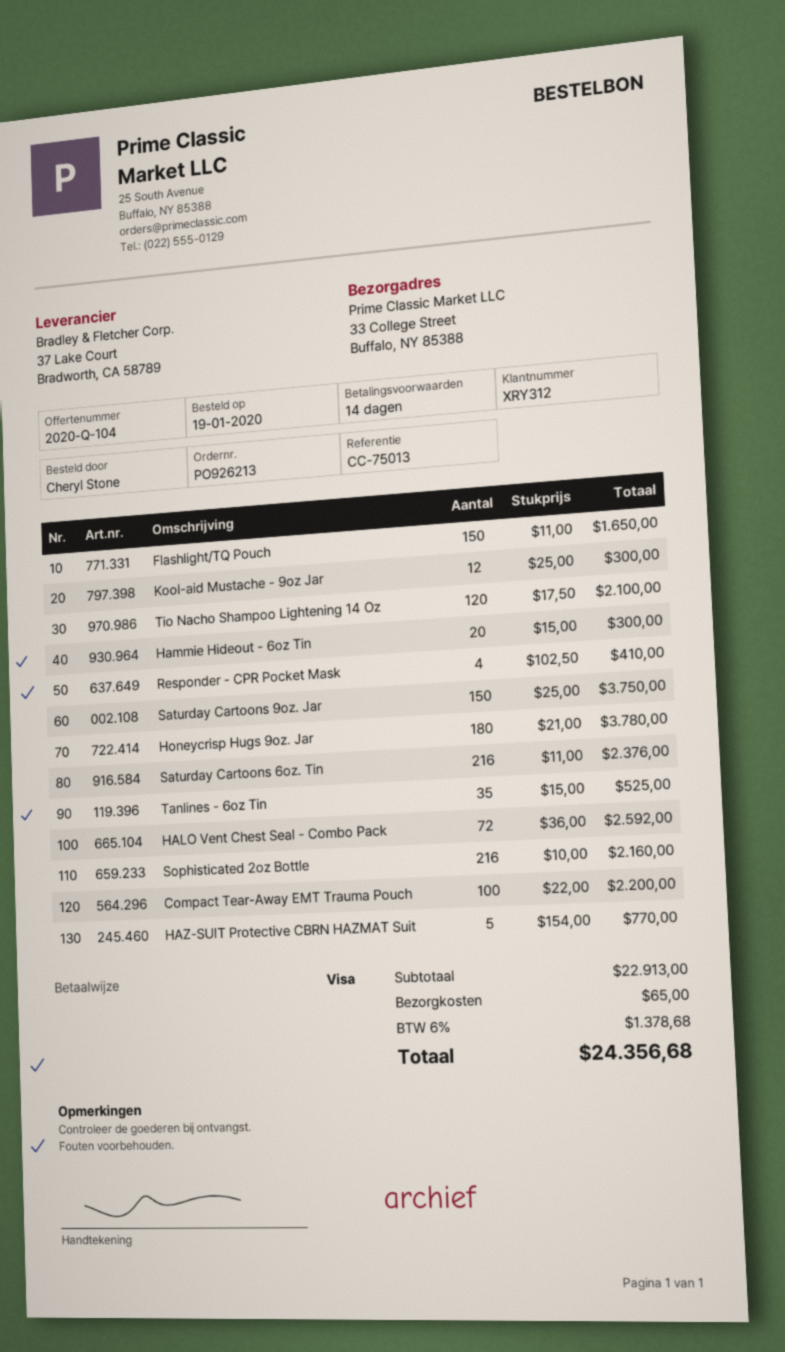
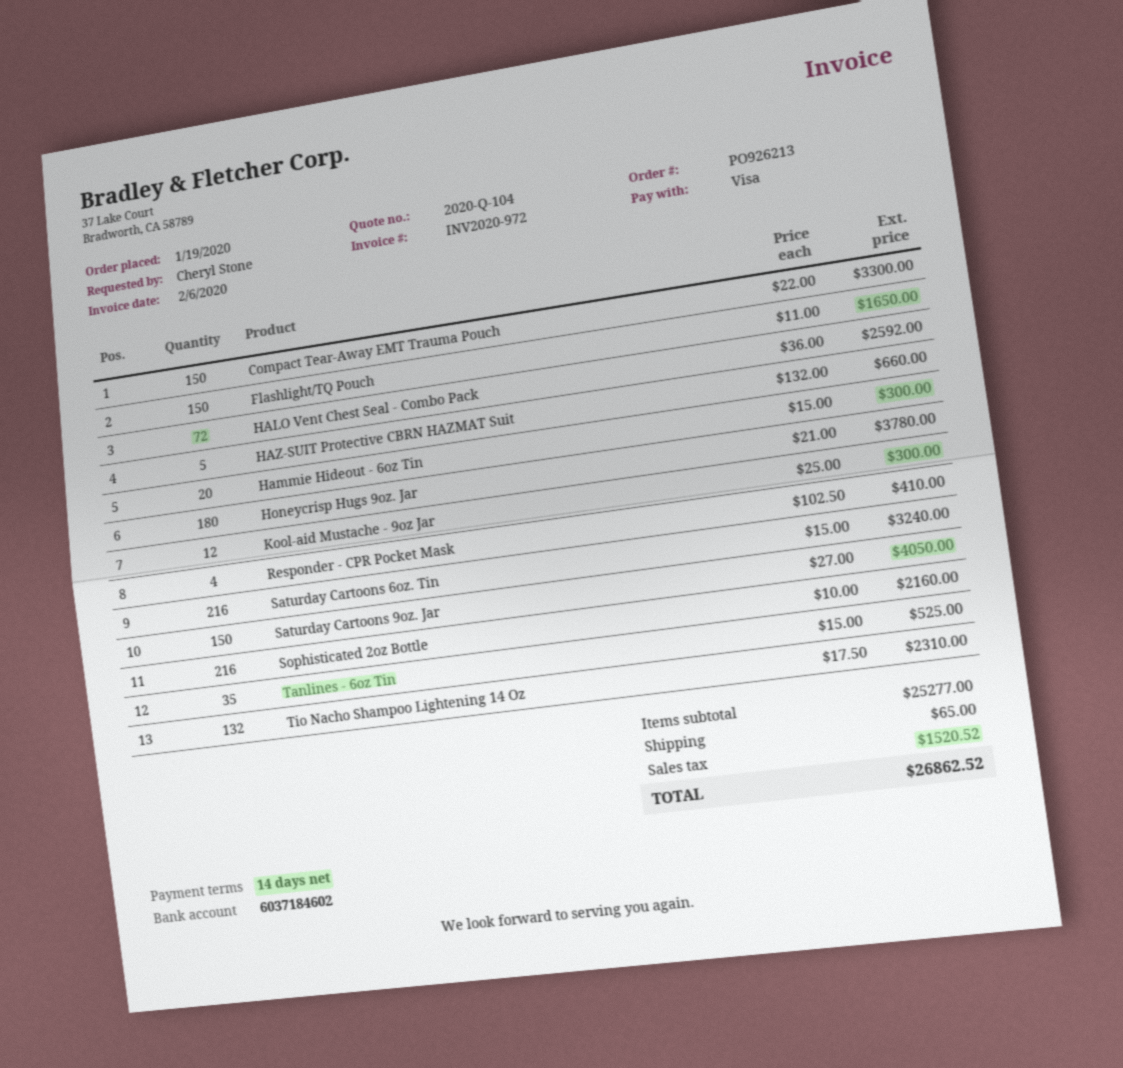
Tio Nacho Shampoo Lightening 14 Oz: 120 x 17.50 = 2100.00 -> 132 x 17.50 = 2310.00
Saturday Cartoons 9oz. Jar: 150 x 25.00 = 3750.00 -> 150 x 27.00 = 4050.00
Saturday Cartoons 6oz. Tin: 216 x 11.00 = 2376.00 -> 216 x 15.00 = 3240.00
Compact Tear-Away EMT Trauma Pouch: 100 x 22.00 = 2200.00 -> 150 x 22.00 = 3300.00
HAZ-SUIT Protective CBRN HAZMAT Suit: 5 x 154.00 = 770.00 -> 5 x 132.00 = 660.00
subtotal: 22913.00 -> 25277.00
tax: 1378.68 -> 1520.52
total: 24356.68 -> 26862.52

